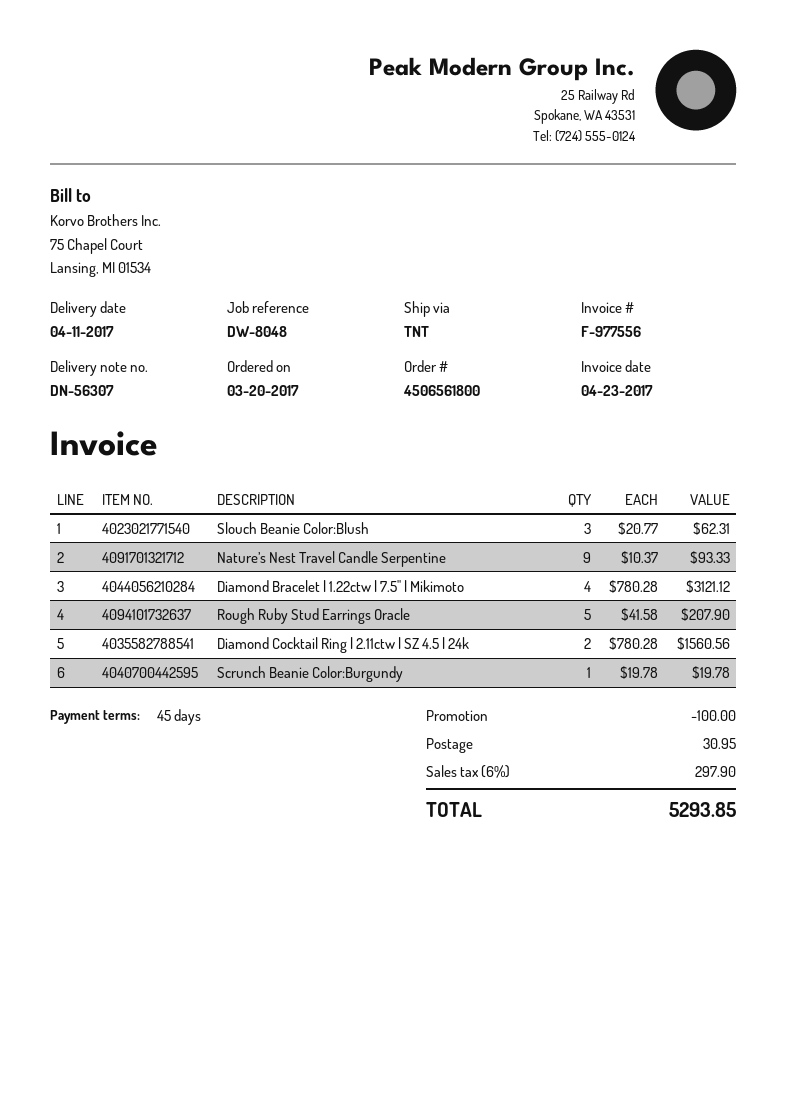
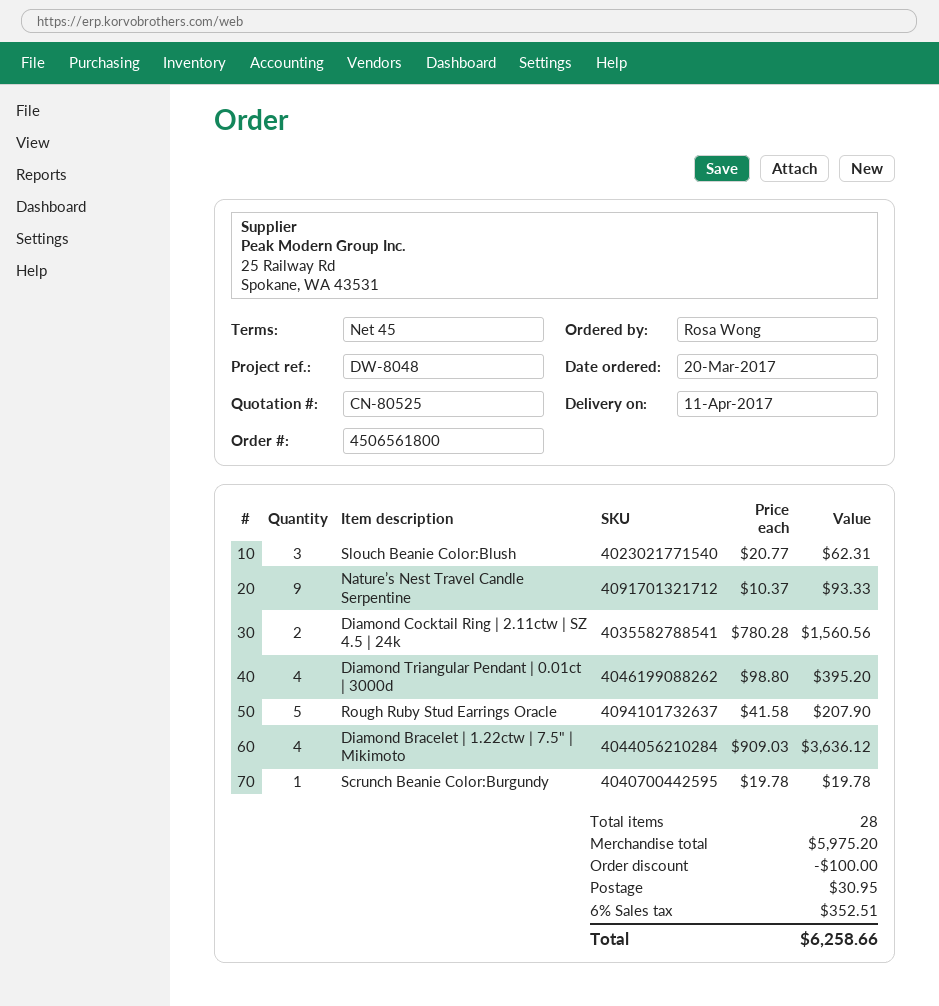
Diamond Bracelet | 1.22ctw | 7.5" | Mikimoto: 4 x 780.28 = 3121.12 -> 4 x 909.03 = 3636.12
Diamond Triangular Pendant | 0.01ct | 3000d: none -> 4 x 98.80 = 395.20
tax: 6% = 297.90 -> 6% = 352.51
total: 5293.85 -> 6258.66

